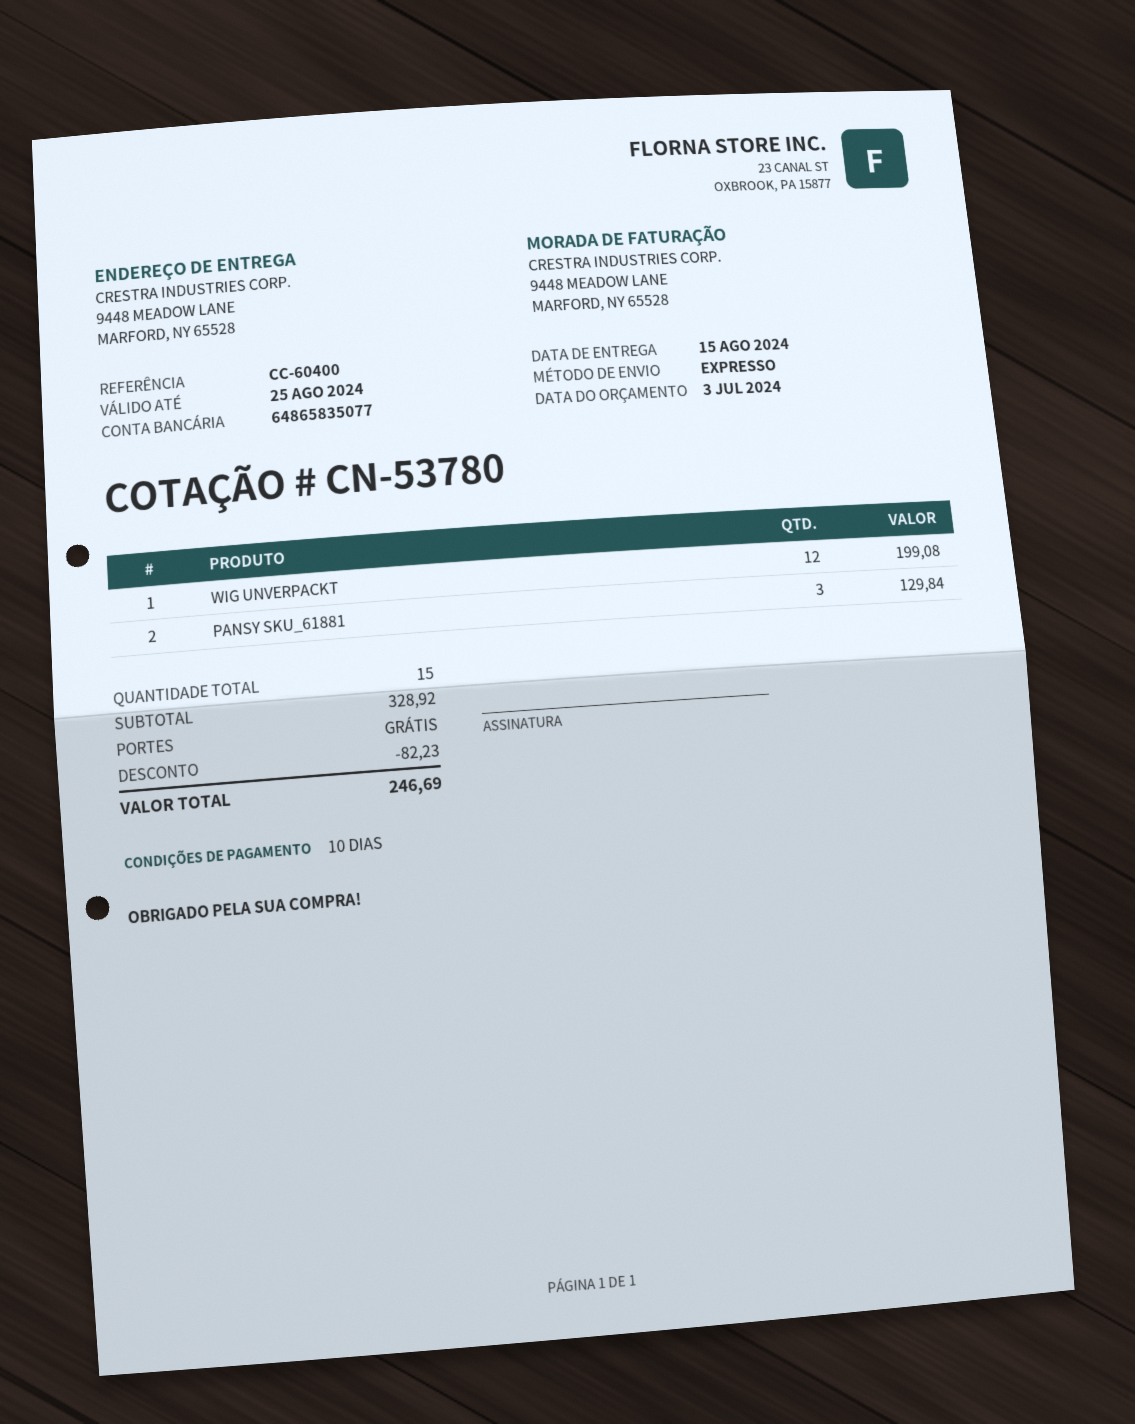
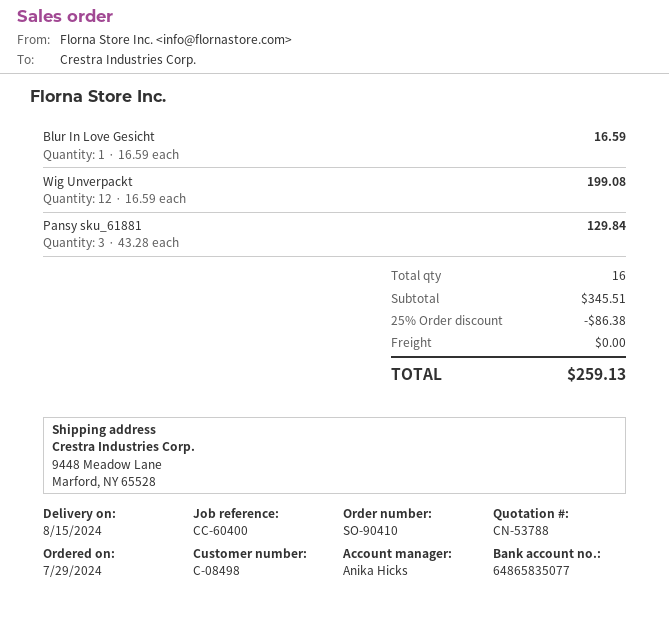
quote number: CN-53780 -> CN-53788
Blur In Love Gesicht: none -> 1 for 16.59
total quantity: 15 -> 16
subtotal: 328.92 -> 345.51
discount: 82.23 -> 86.38
total: 246.69 -> 259.13

